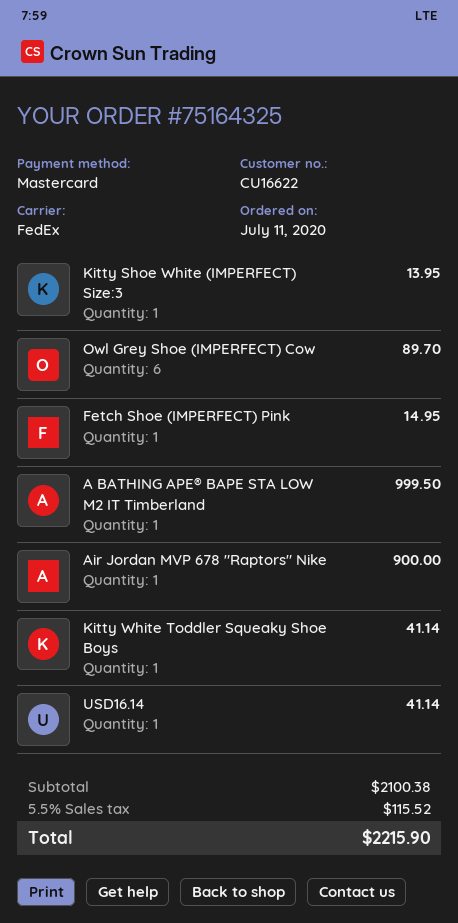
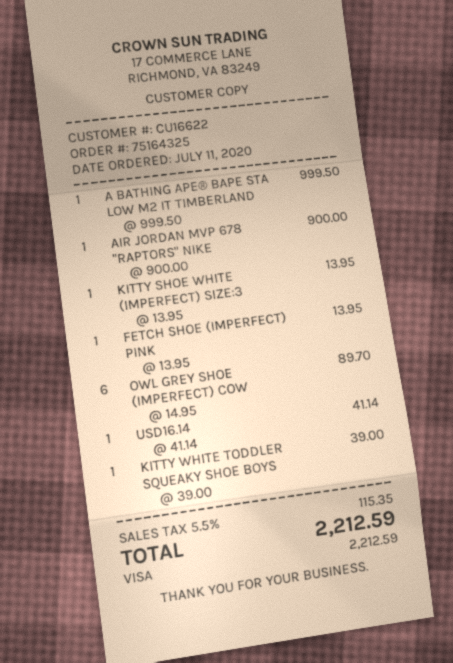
payment method: Mastercard -> Visa
Fetch Shoe (IMPERFECT) Pink: 1 for 14.95 -> 1 for 13.95
Kitty White Toddler Squeaky Shoe Boys: 1 for 41.14 -> 1 for 39.00
tax: 5.5% = 115.52 -> 5.5% = 115.35
total: 2215.90 -> 2212.59

